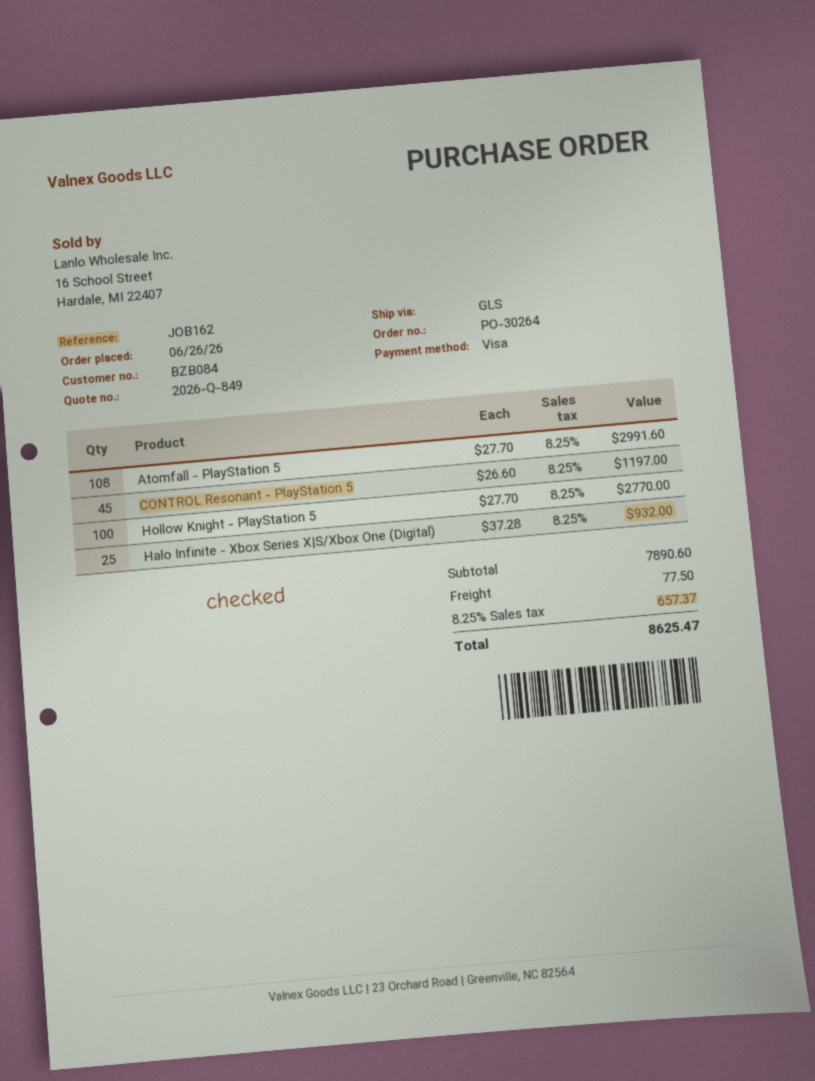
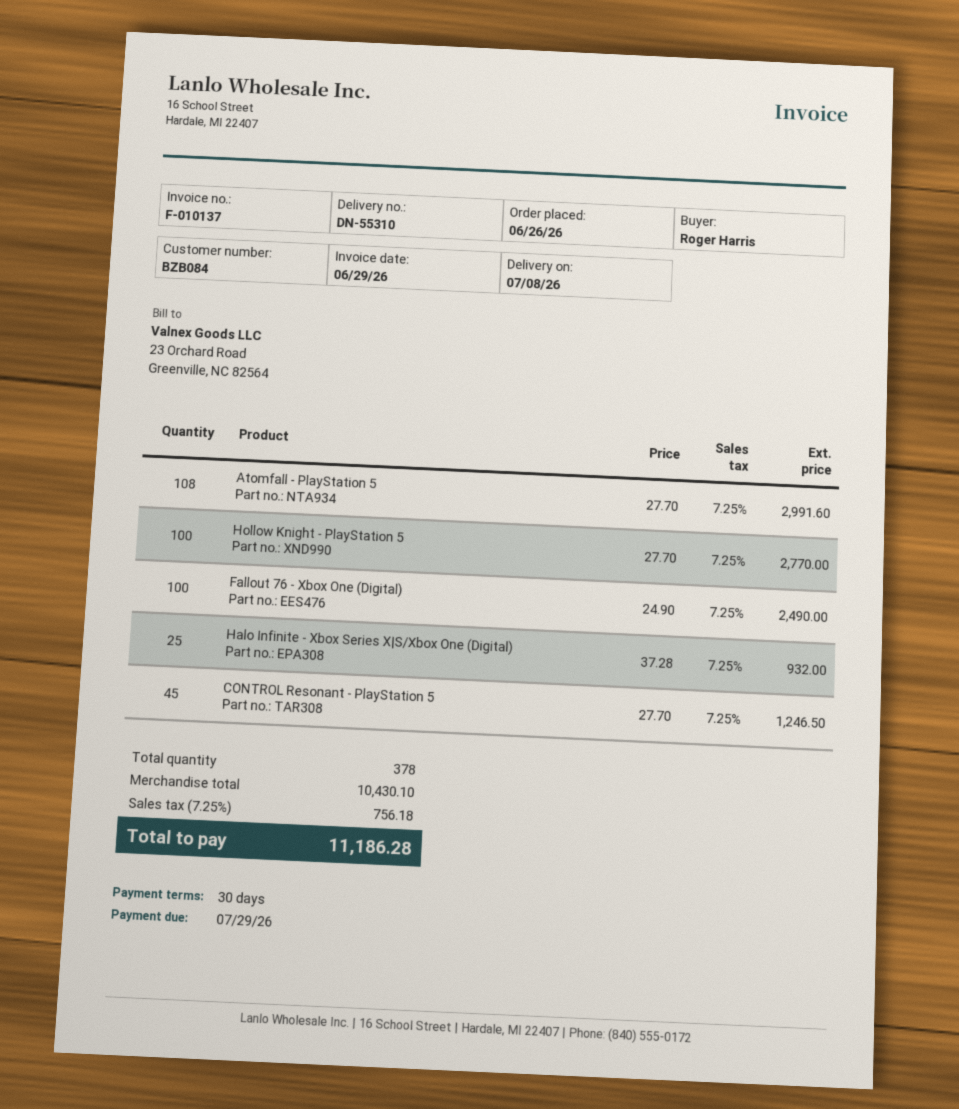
CONTROL Resonant - PlayStation 5: 45 x 26.60 = 1197.00 -> 45 x 27.70 = 1246.50
Fallout 76 - Xbox One (Digital): none -> 100 x 24.90 = 2490.00
subtotal: 7890.60 -> 10430.10
shipping: 77.50 -> none
tax: 8.25% = 657.37 -> 7.25% = 756.18
total: 8625.47 -> 11186.28

